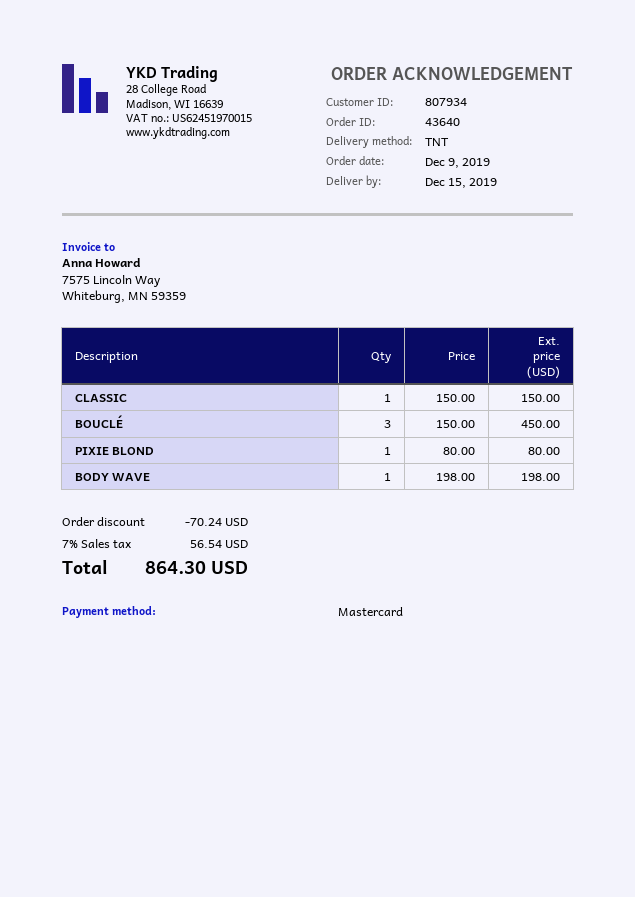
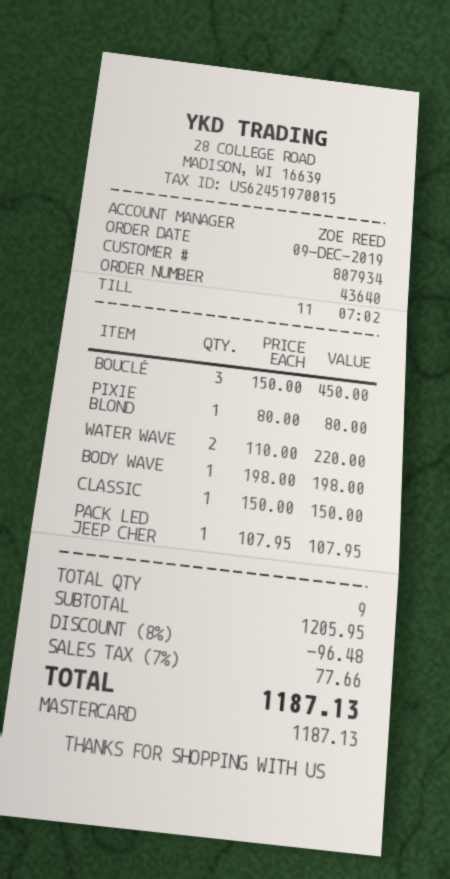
WATER WAVE: none -> 2 x 110.00 = 220.00
PACK LED JEEP CHER: none -> 1 x 107.95 = 107.95
discount: 70.24 -> 96.48
tax: 7% = 56.54 -> 7% = 77.66
total: 864.30 -> 1187.13

